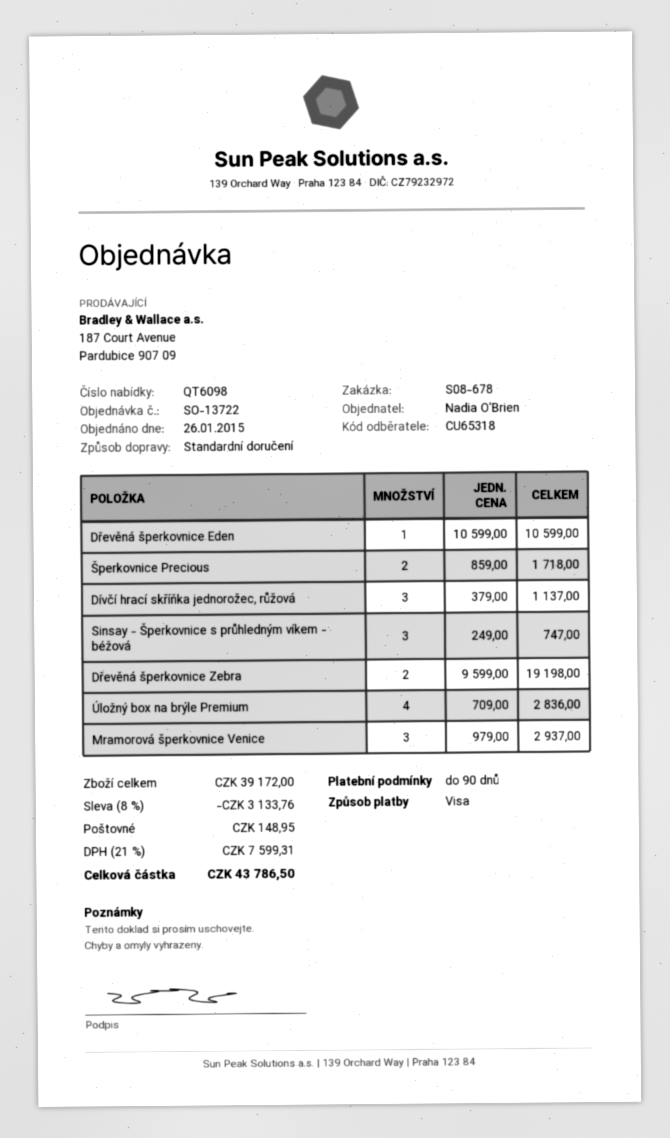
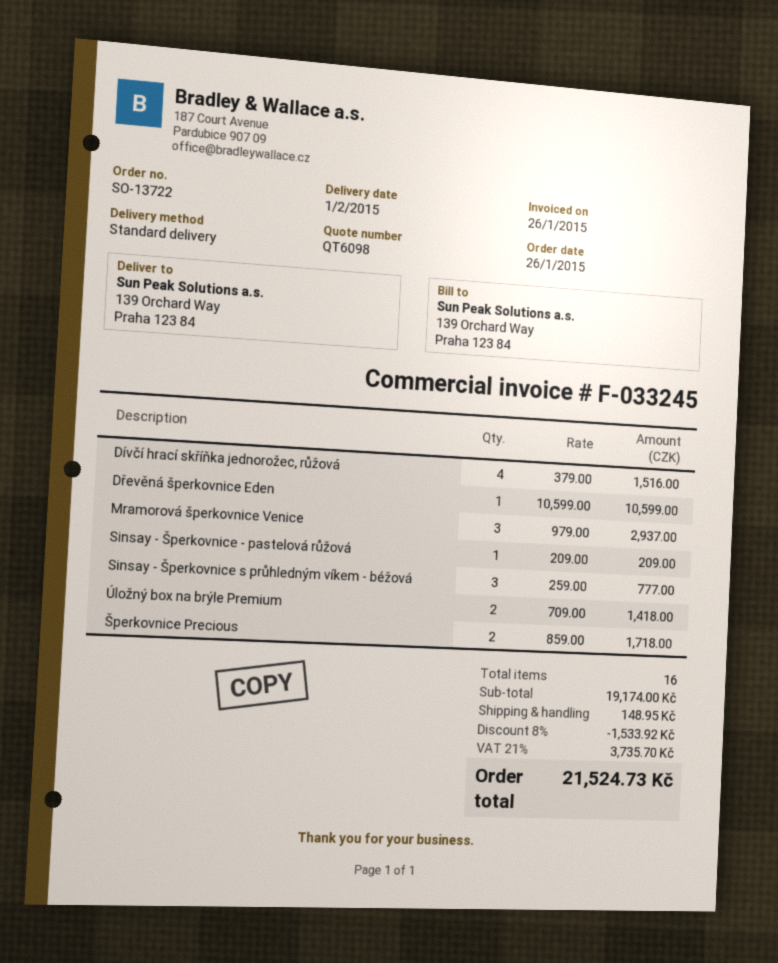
Dívčí hrací skříňka jednorožec, růžová: 3 x 379.00 = 1137.00 -> 4 x 379.00 = 1516.00
Sinsay - Šperkovnice s průhledným víkem - béžová: 3 x 249.00 = 747.00 -> 3 x 259.00 = 777.00
Dřevěná šperkovnice Zebra: 2 x 9599.00 = 19198.00 -> none
Úložný box na brýle Premium: 4 x 709.00 = 2836.00 -> 2 x 709.00 = 1418.00
Sinsay - Šperkovnice - pastelová růžová: none -> 1 x 209.00 = 209.00
subtotal: 39172.00 -> 19174.00
discount: 8% = 3133.76 -> 8% = 1533.92
tax: 21% = 7599.31 -> 21% = 3735.70
total: 43786.50 -> 21524.73

